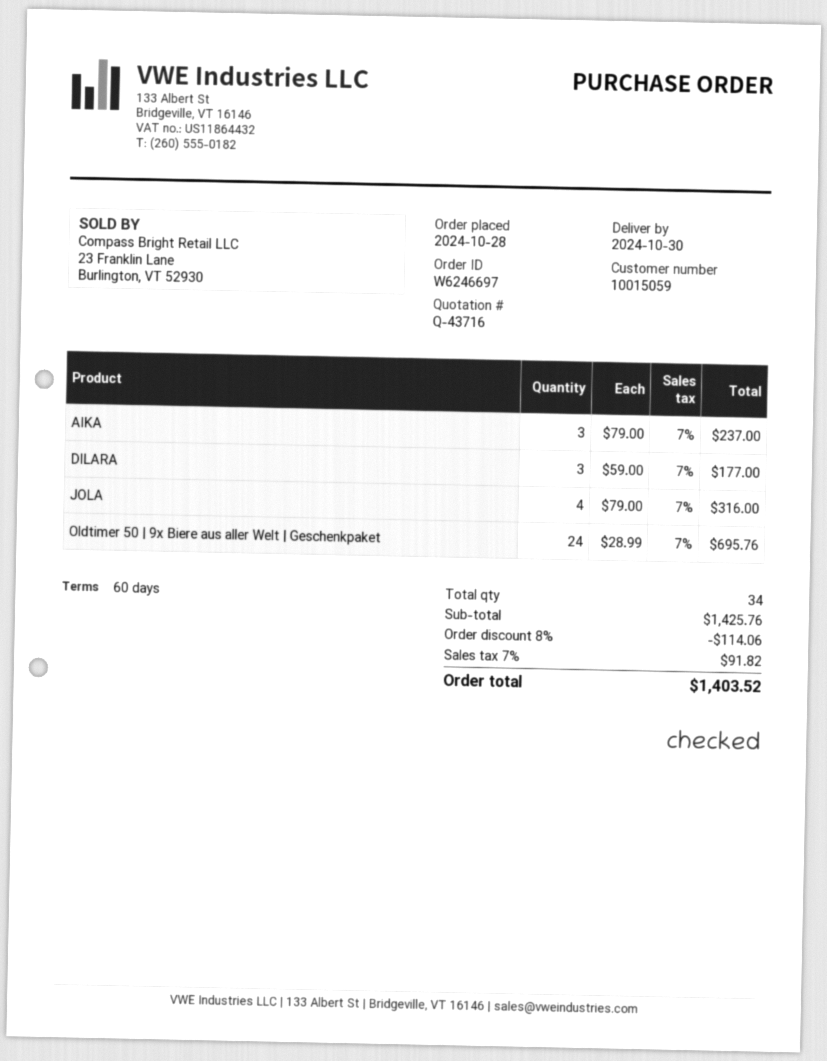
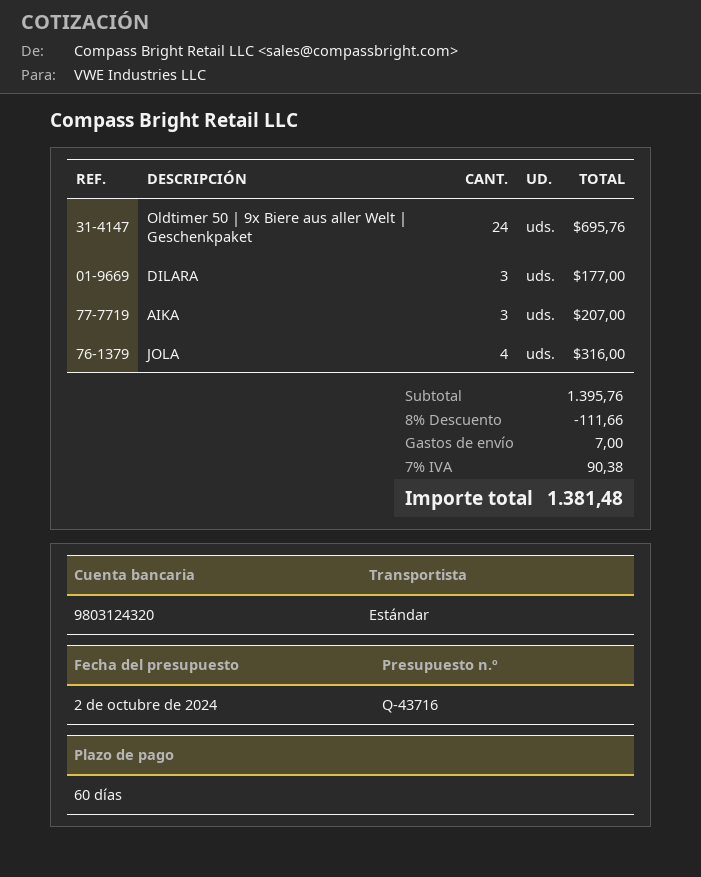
AIKA: 3 for 237.00 -> 3 for 207.00
subtotal: 1425.76 -> 1395.76
discount: 8% = 114.06 -> 8% = 111.66
shipping: none -> 7.00
tax: 7% = 91.82 -> 7% = 90.38
total: 1403.52 -> 1381.48

